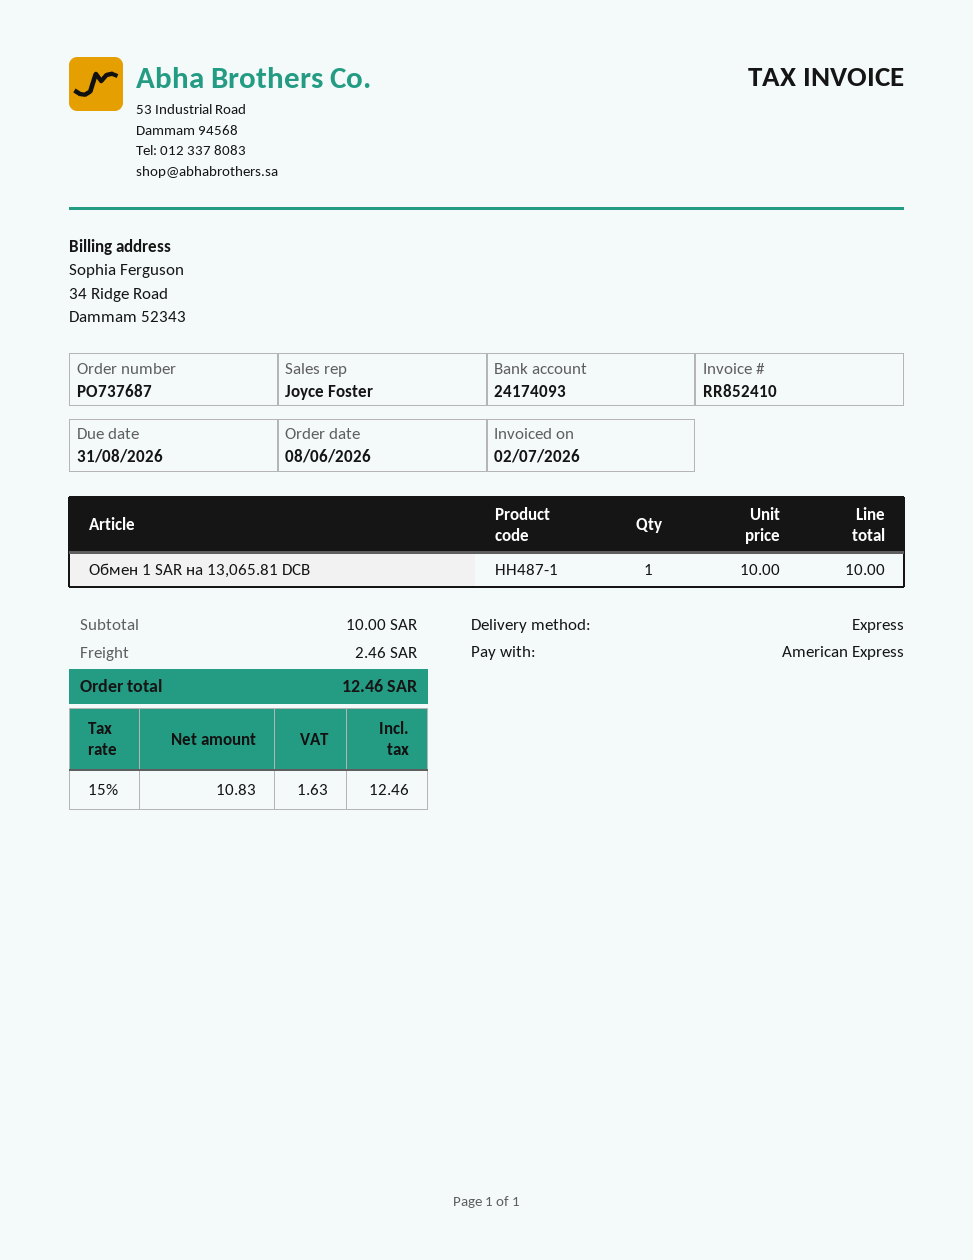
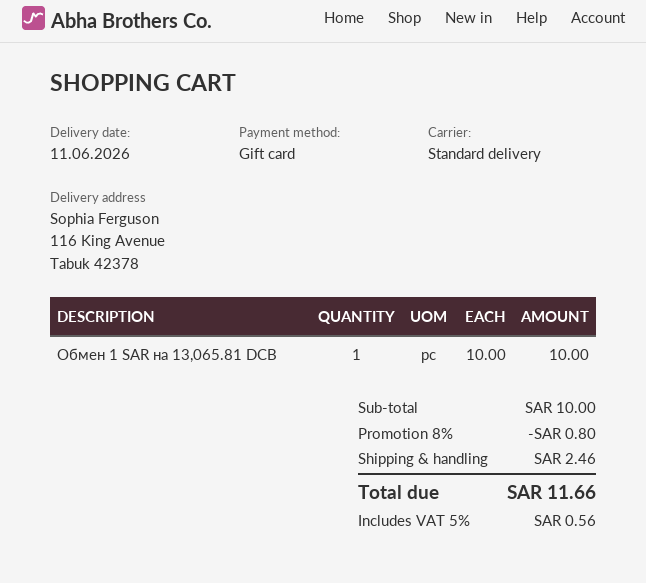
payment method: American Express -> gift card
shipping method: express -> standard
discount: none -> 8% = 0.80
tax: 15% = 1.63 -> 5% = 0.56
total: 12.46 -> 11.66

